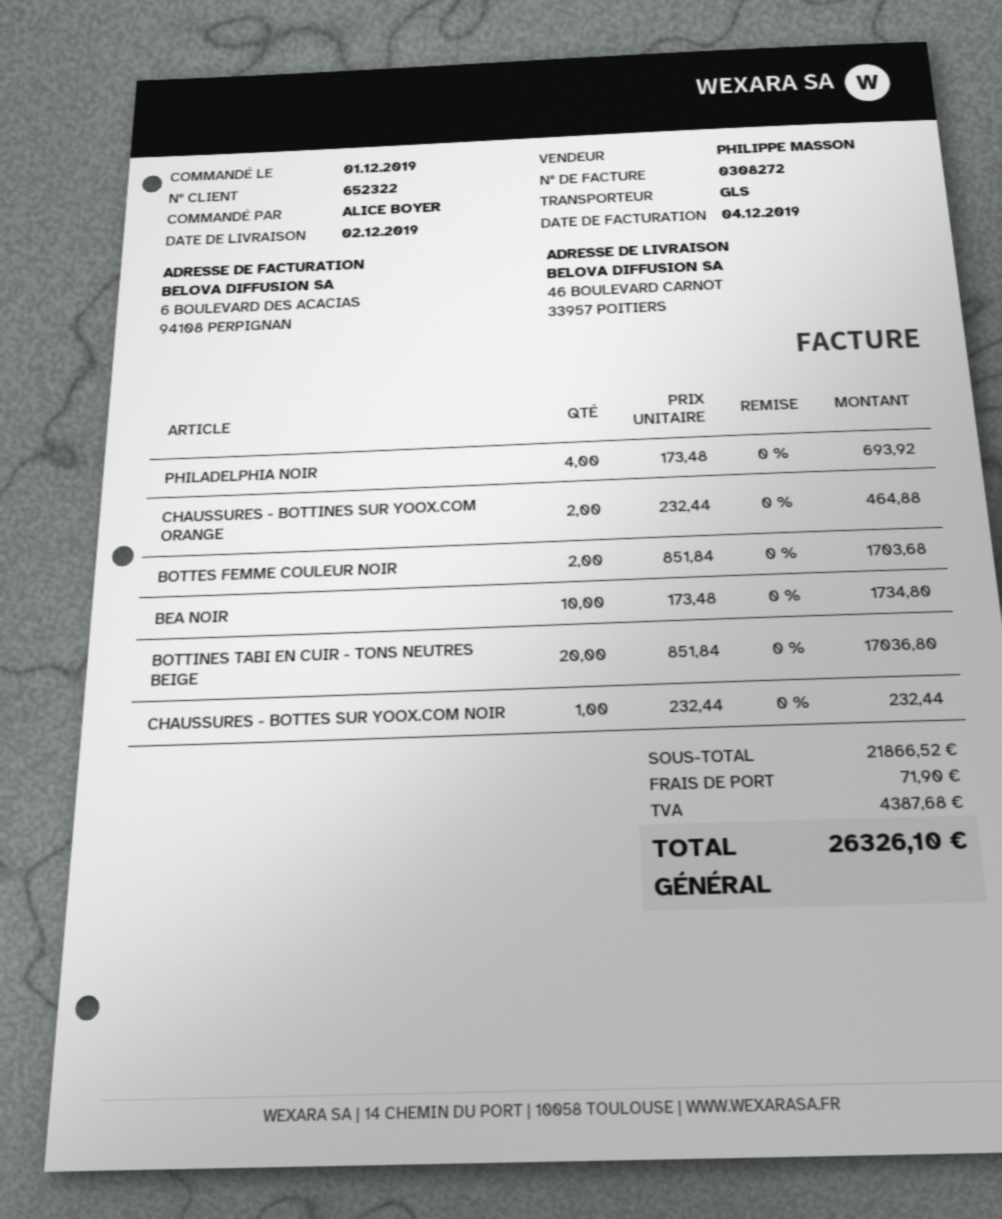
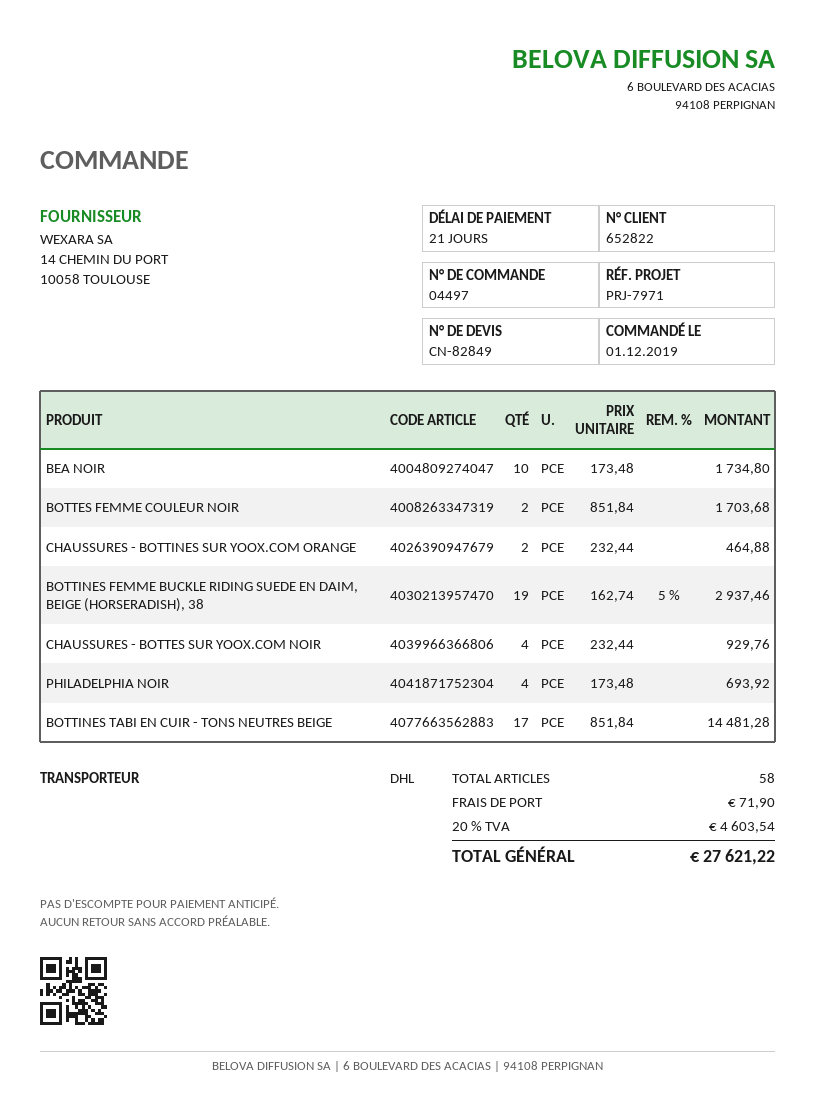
customer number: 652322 -> 652822
shipping method: GLS -> DHL
BOTTINES TABI EN CUIR - TONS NEUTRES BEIGE: 20 x 851.84 = 17036.80 -> 17 x 851.84 = 14481.28
CHAUSSURES - BOTTES SUR YOOX.COM NOIR: 1 x 232.44 = 232.44 -> 4 x 232.44 = 929.76
BOTTINES FEMME BUCKLE RIDING SUEDE EN DAIM, BEIGE (HORSERADISH), 38: none -> 19 x 162.74 - 5% = 2937.46
tax: 4387.68 -> 4603.54
total: 26326.10 -> 27621.22

